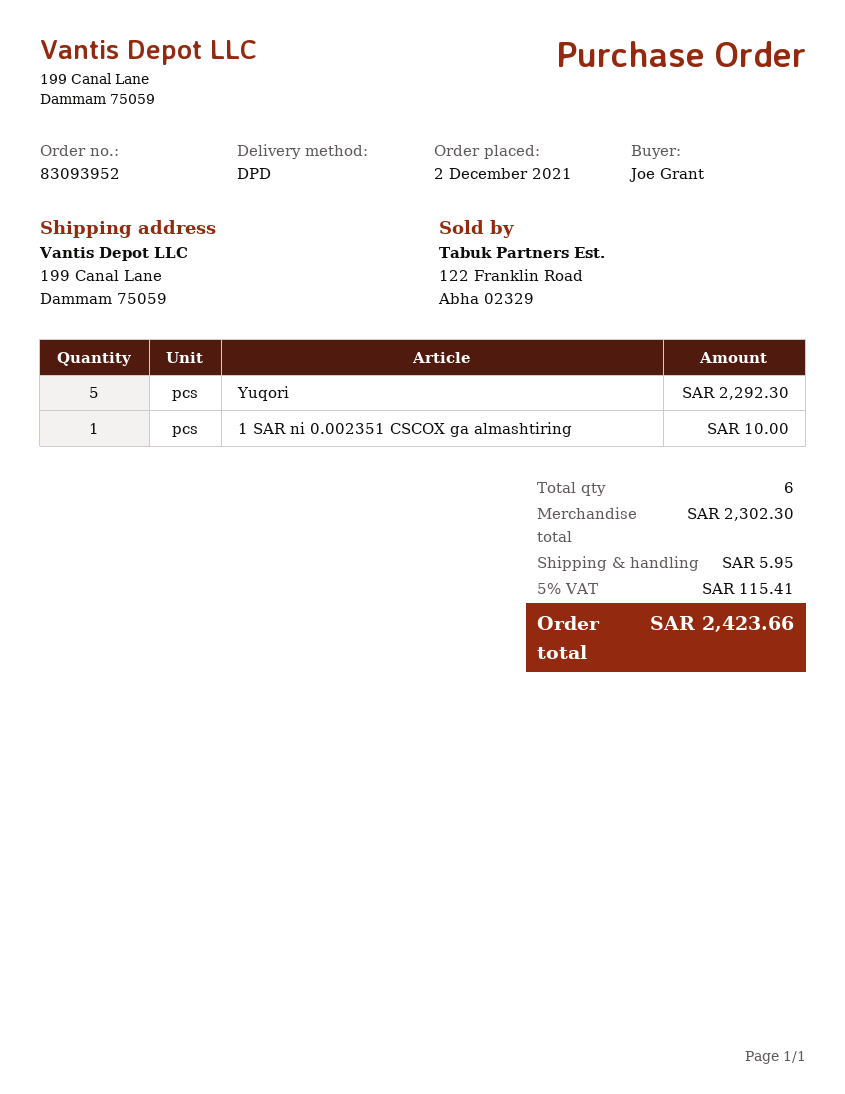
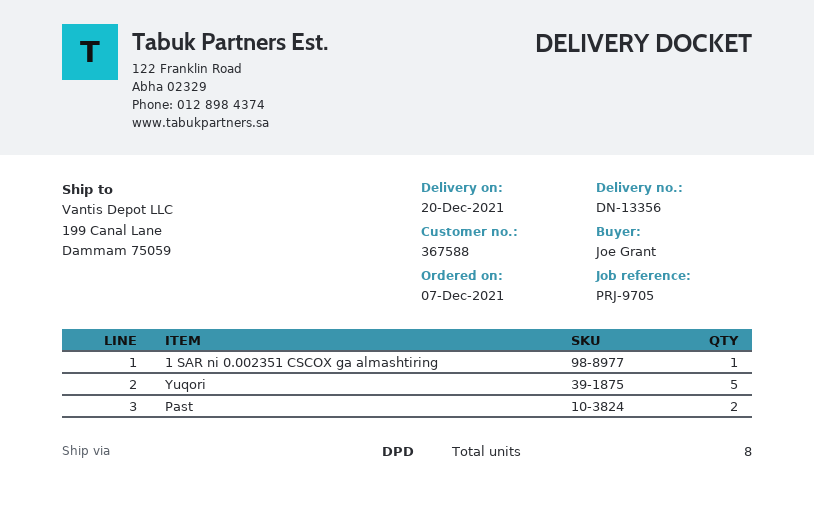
order date: 2021-12-02 -> 2021-12-07
Past: none -> 2
total quantity: 6 -> 8

